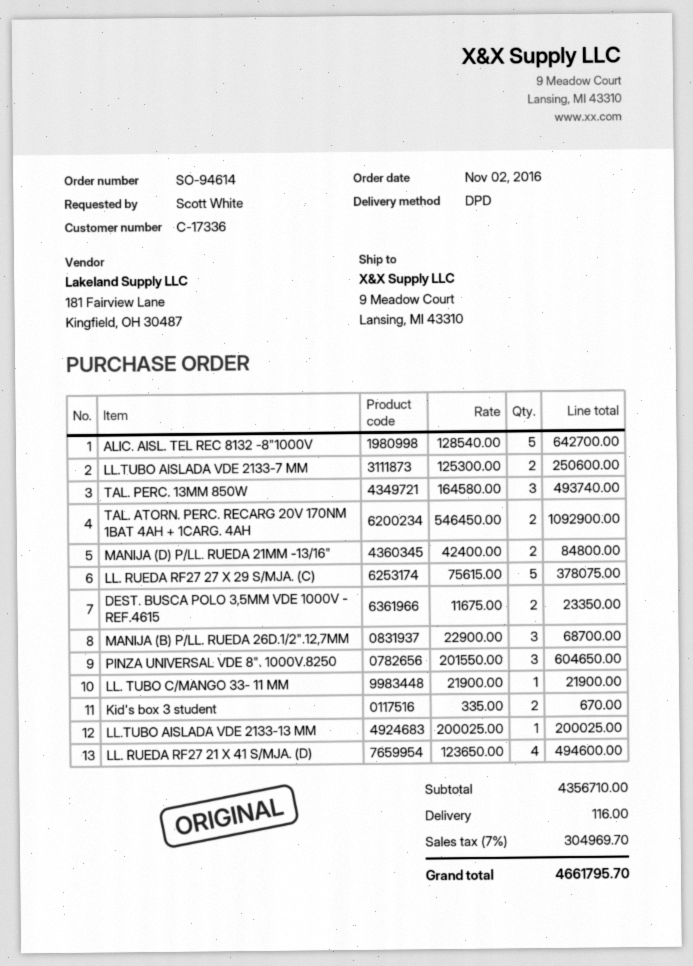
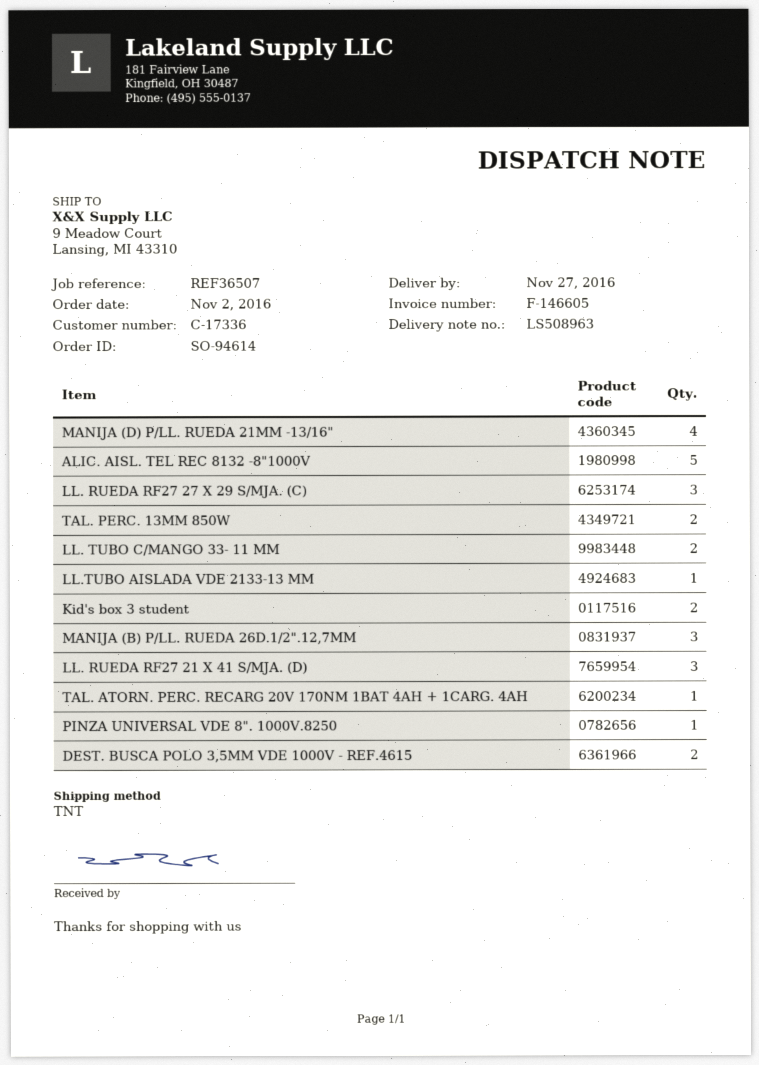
shipping method: DPD -> TNT
LL.TUBO AISLADA VDE 2133-7 MM: 2 -> none
TAL. PERC. 13MM 850W: 3 -> 2
TAL. ATORN. PERC. RECARG 20V 170NM 1BAT 4AH + 1CARG. 4AH: 2 -> 1
MANIJA (D) P/LL. RUEDA 21MM -13/16": 2 -> 4
LL. RUEDA RF27 27 X 29 S/MJA. (C): 5 -> 3
PINZA UNIVERSAL VDE 8". 1000V.8250: 3 -> 1
LL. TUBO C/MANGO 33- 11 MM: 1 -> 2
LL. RUEDA RF27 21 X 41 S/MJA. (D): 4 -> 3

